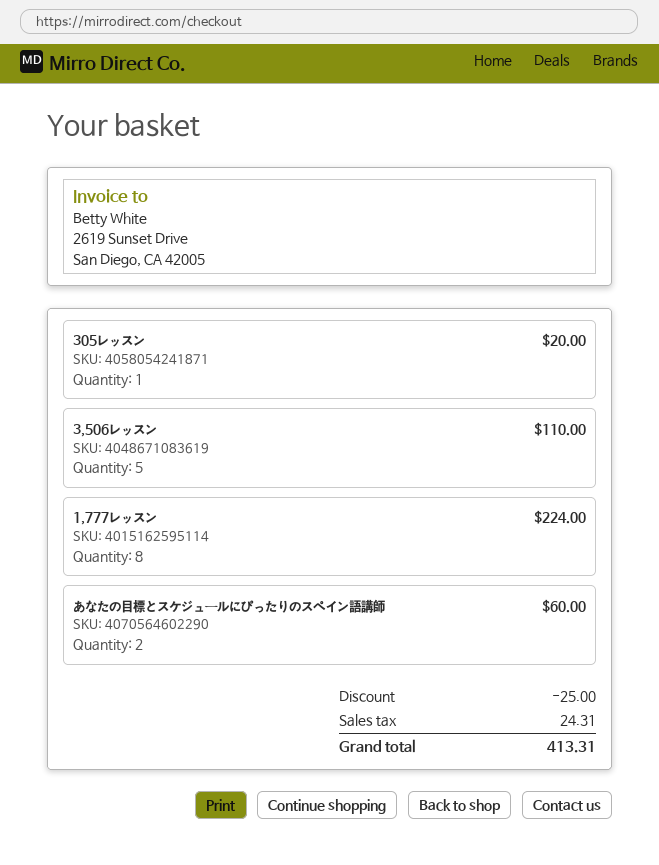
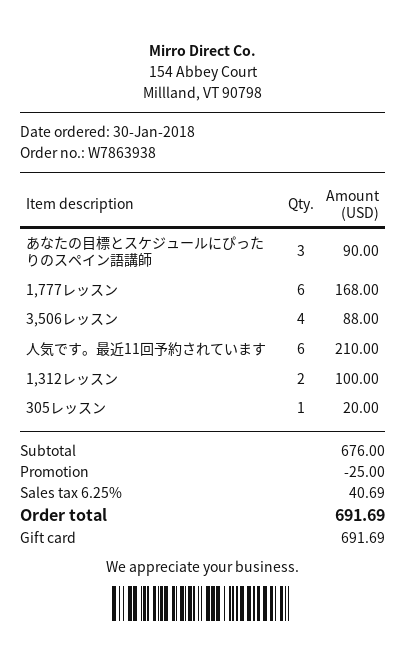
3,506レッスン: 5 for 110.00 -> 4 for 88.00
1,777レッスン: 8 for 224.00 -> 6 for 168.00
あなたの目標とスケジュールにぴったりのスペイン語講師: 2 for 60.00 -> 3 for 90.00
人気です。最近11回予約されています: none -> 6 for 210.00
1,312レッスン: none -> 2 for 100.00
tax: 24.31 -> 40.69
total: 413.31 -> 691.69

